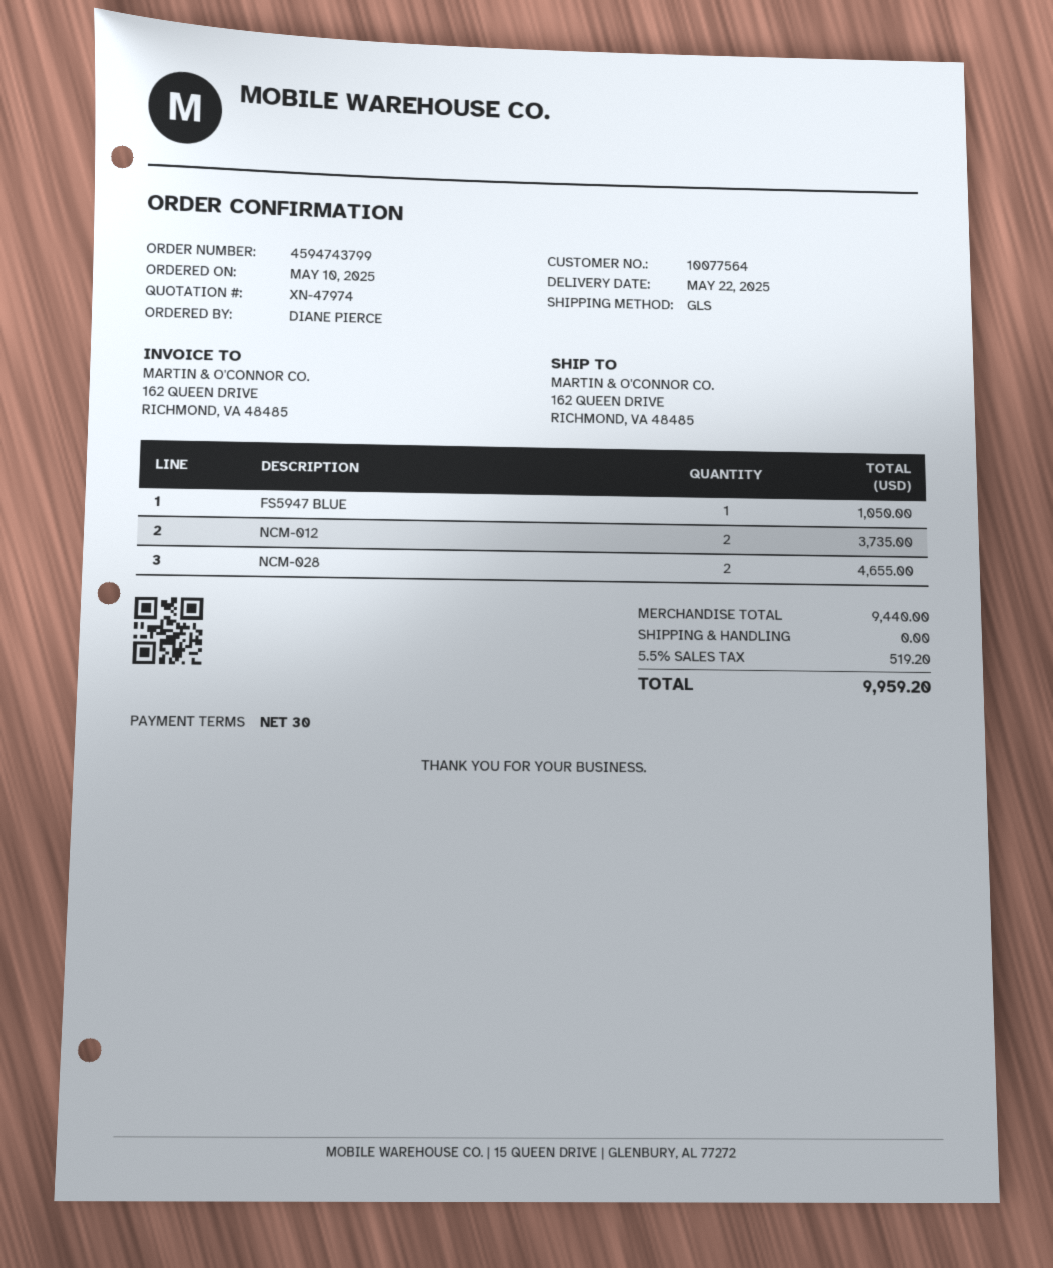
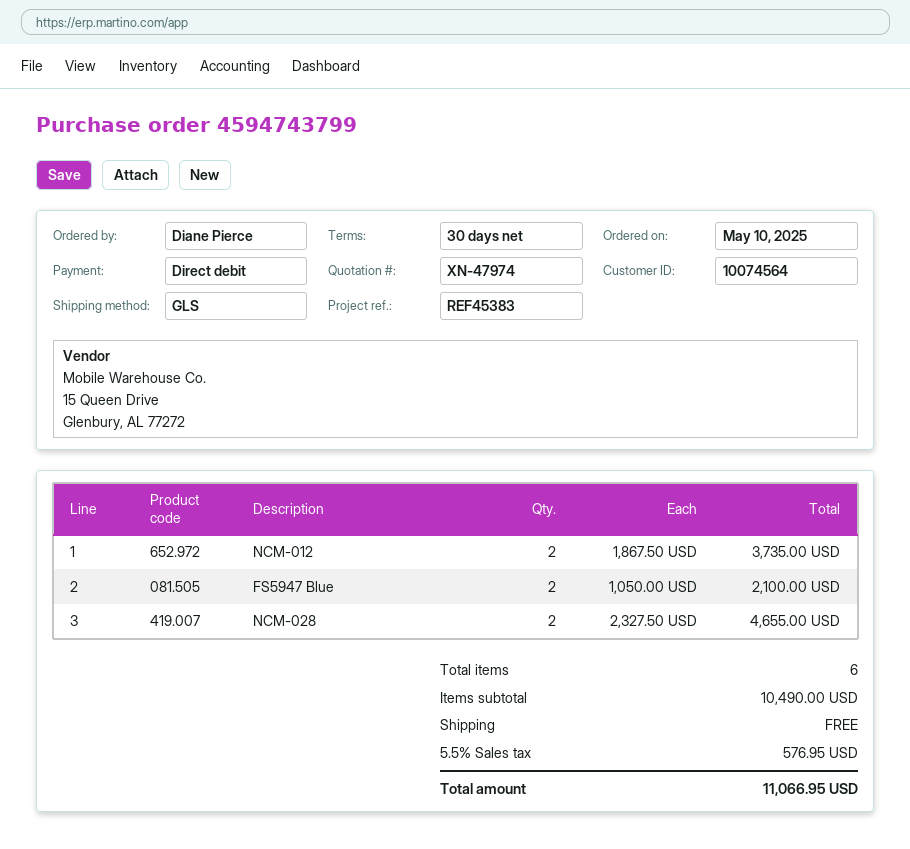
customer number: 10077564 -> 10074564
FS5947 BLUE: 1 for 1050.00 -> 2 for 2100.00
subtotal: 9440.00 -> 10490.00
tax: 5.5% = 519.20 -> 5.5% = 576.95
total: 9959.20 -> 11066.95

